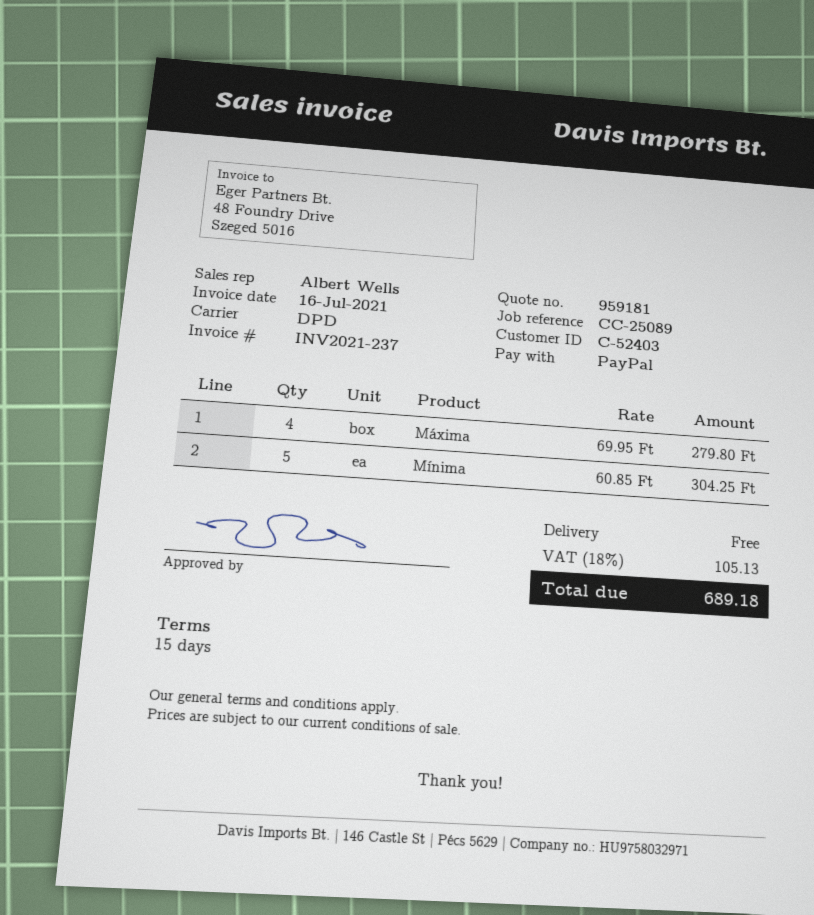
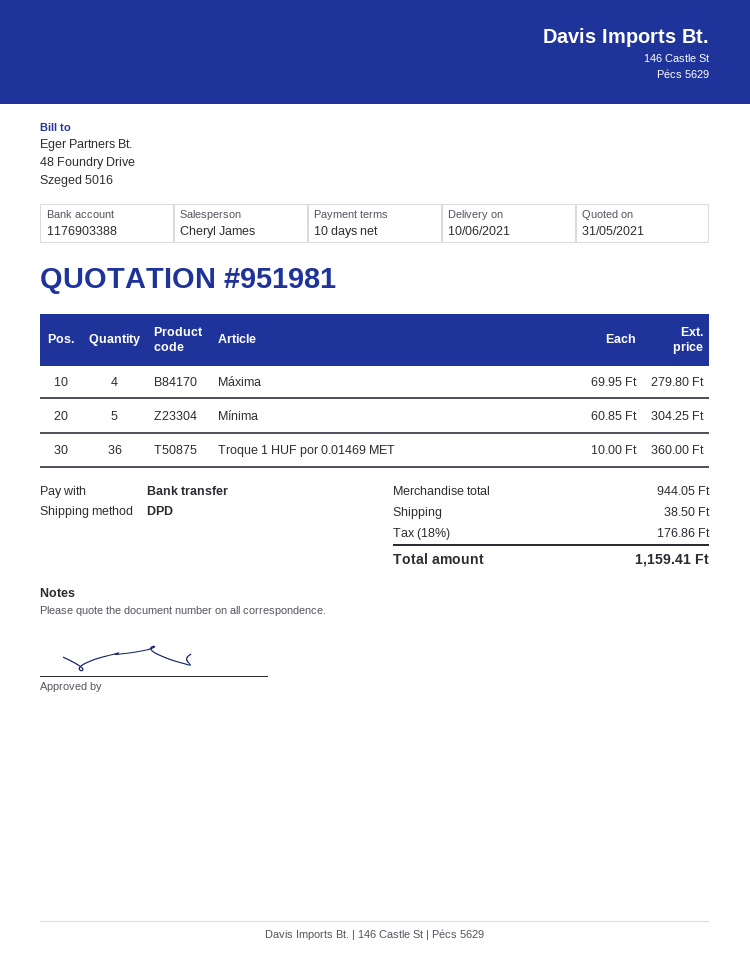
quote number: 959181 -> 951981
payment terms: 15 days -> 10 days
sales rep: Albert Wells -> Cheryl James
payment method: PayPal -> bank transfer
Troque 1 HUF por 0.01469 MET: none -> 36 x 10.00 = 360.00
shipping: 0.00 -> 38.50
tax: 18% = 105.13 -> 18% = 176.86
total: 689.18 -> 1159.41

